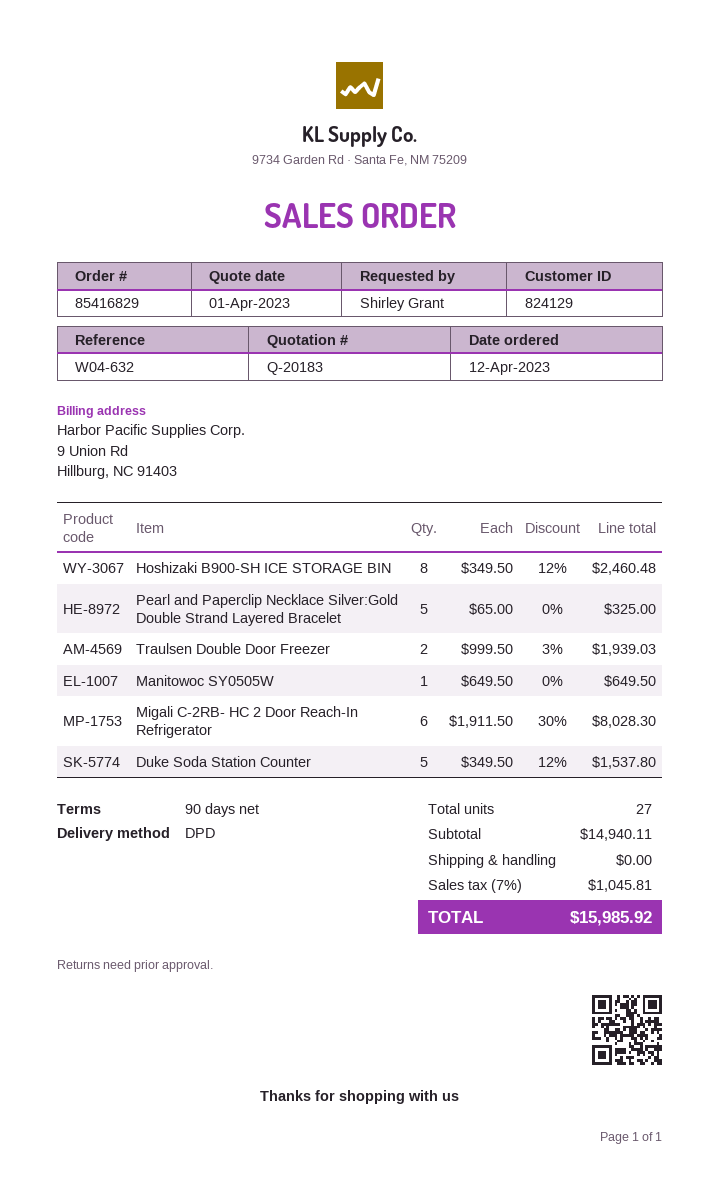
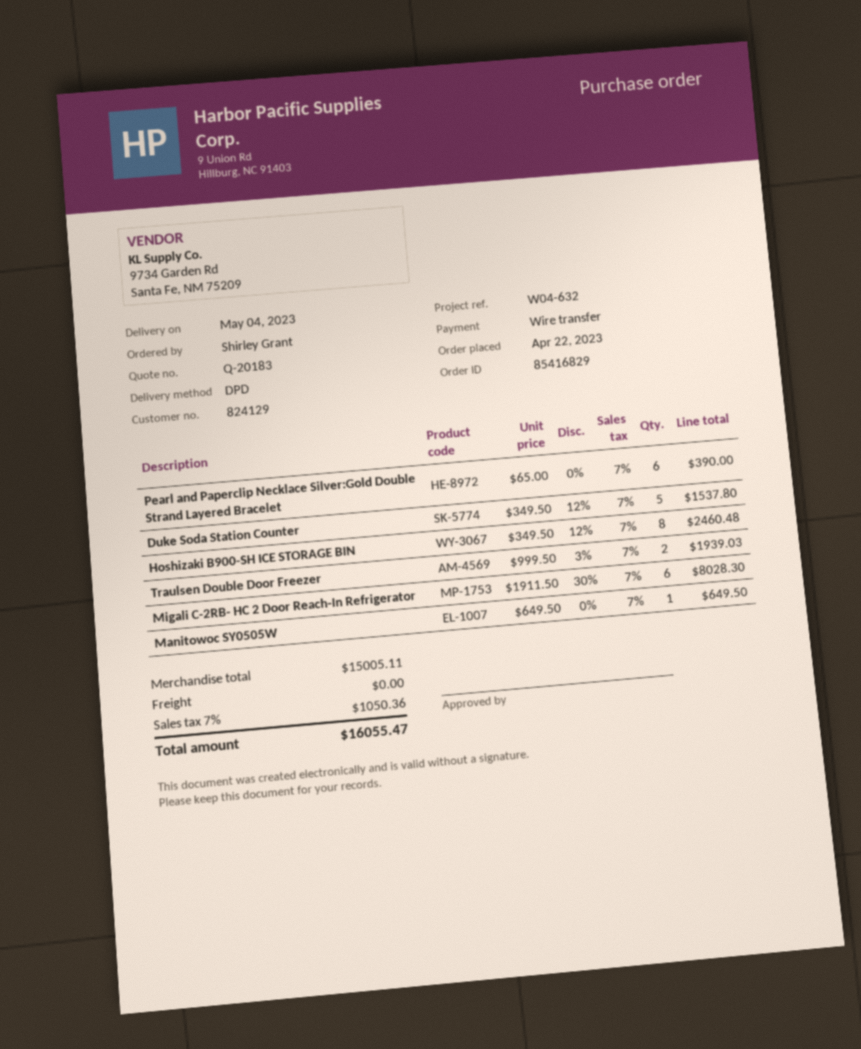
order date: 2023-04-12 -> 2023-04-22
Pearl and Paperclip Necklace Silver:Gold Double Strand Layered Bracelet: 5 x 65.00 = 325.00 -> 6 x 65.00 = 390.00
subtotal: 14940.11 -> 15005.11
tax: 7% = 1045.81 -> 7% = 1050.36
total: 15985.92 -> 16055.47

